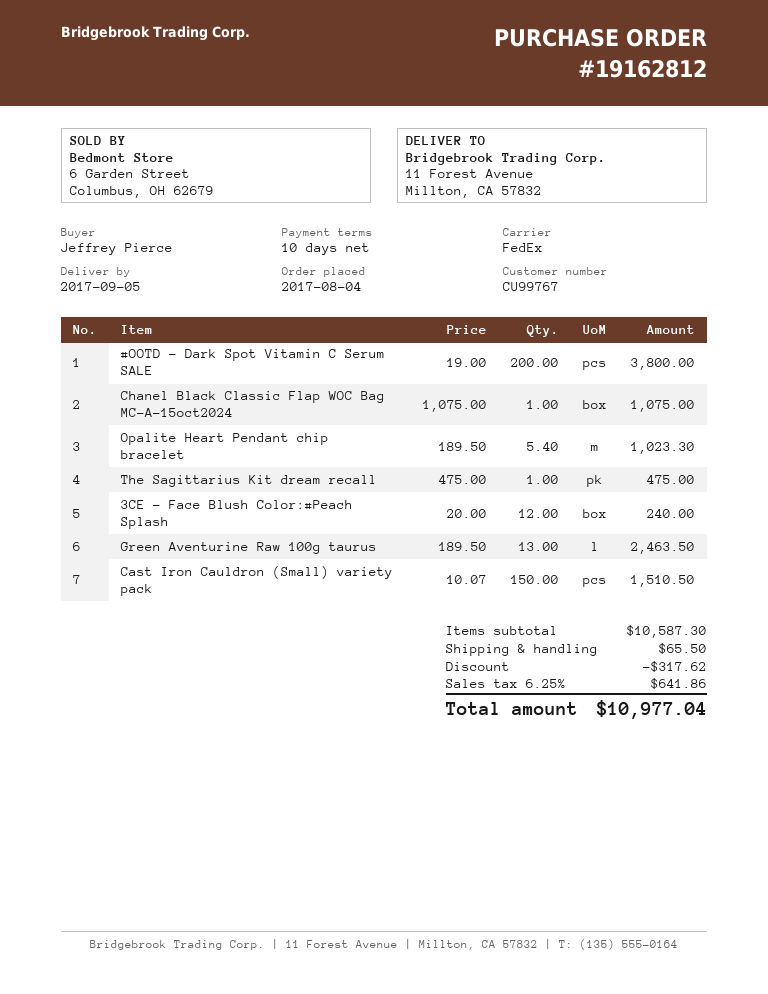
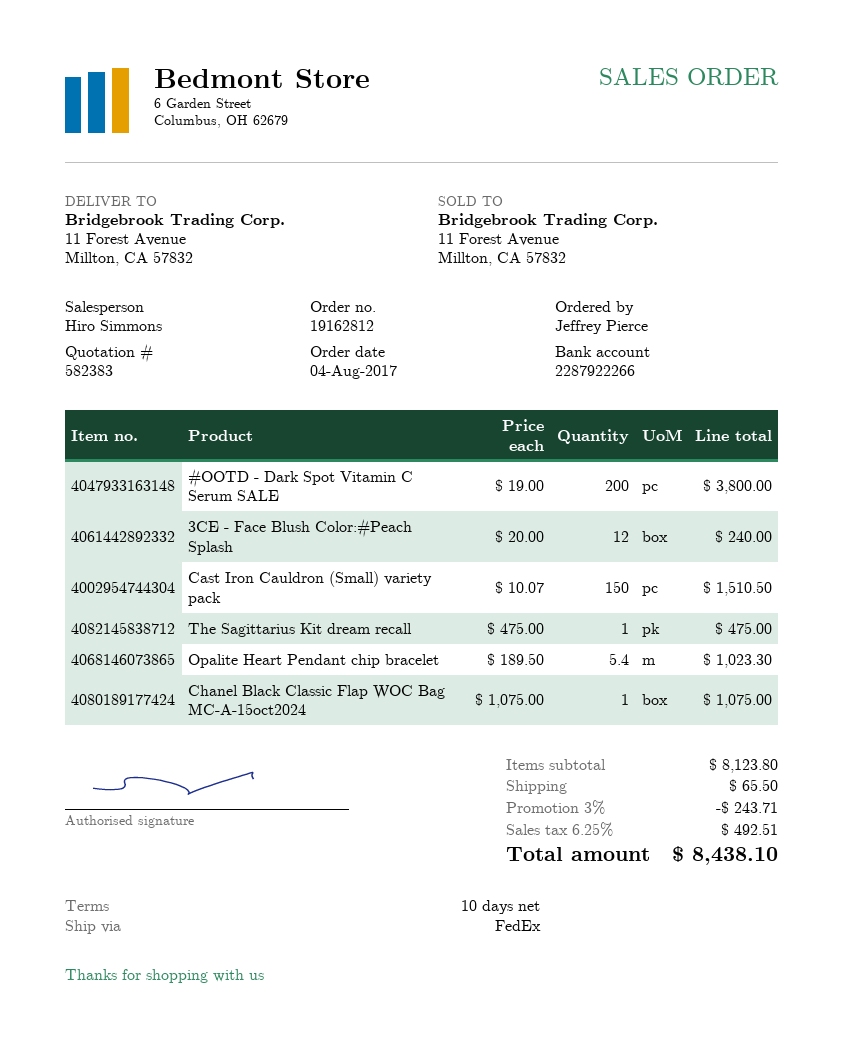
Green Aventurine Raw 100g taurus: 13 x 189.50 = 2463.50 -> none
subtotal: 10587.30 -> 8123.80
discount: 317.62 -> 243.71
tax: 6.25% = 641.86 -> 6.25% = 492.51
total: 10977.04 -> 8438.10

